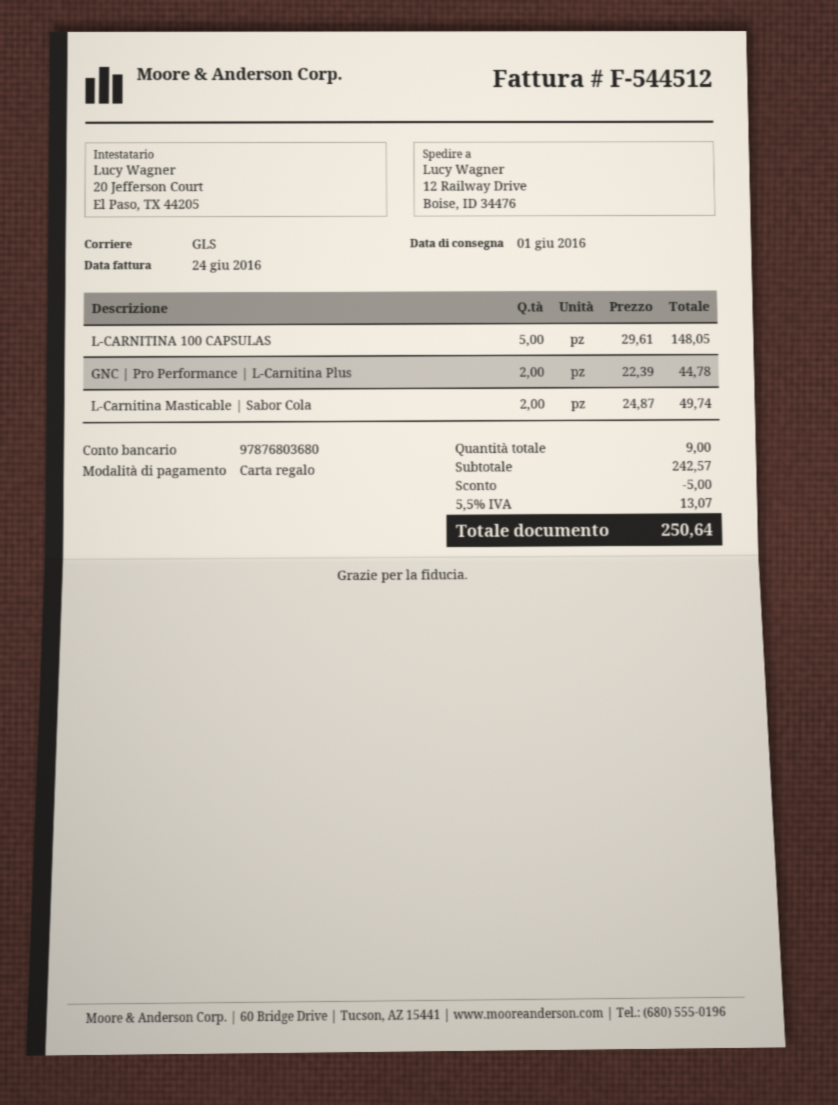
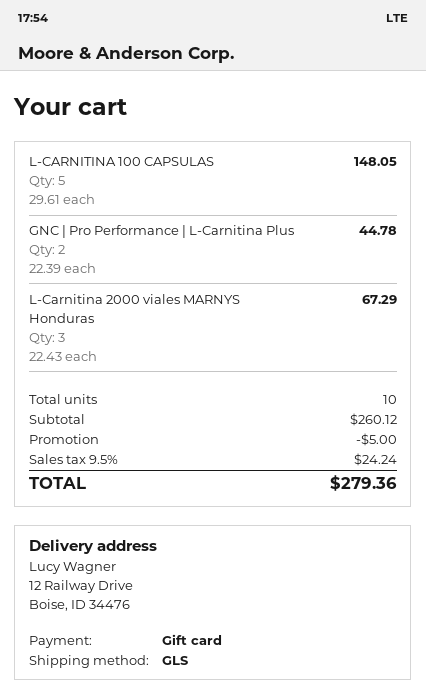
L-Carnitina Masticable | Sabor Cola: 2 x 24.87 = 49.74 -> none
L-Carnitina 2000 viales MARNYS Honduras: none -> 3 x 22.43 = 67.29
total quantity: 9 -> 10
subtotal: 242.57 -> 260.12
tax: 5.5% = 13.07 -> 9.5% = 24.24
total: 250.64 -> 279.36

